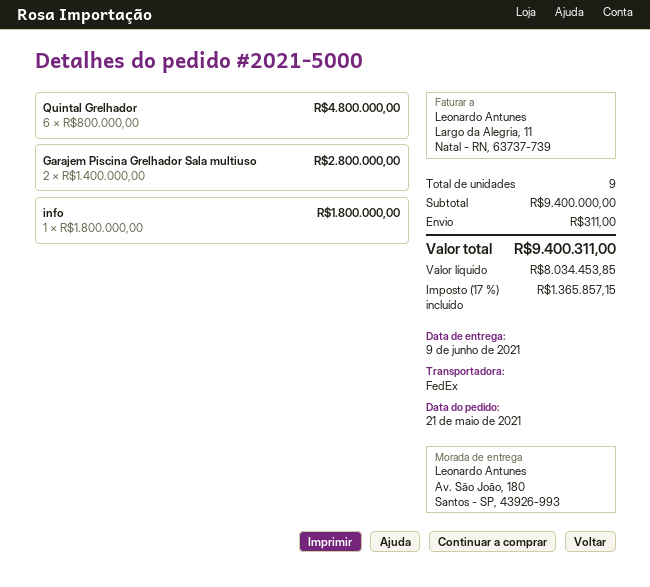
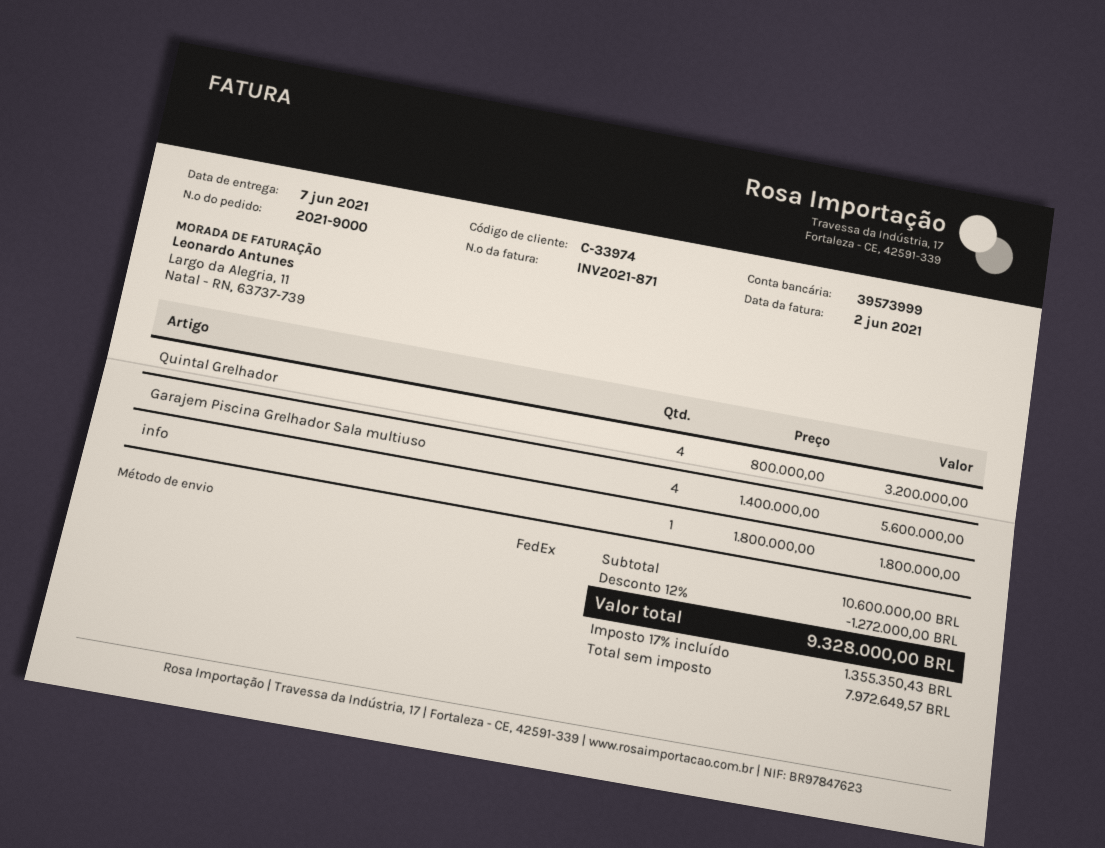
order number: 2021-5000 -> 2021-9000
delivery date: 2021-06-09 -> 2021-06-07
Quintal Grelhador: 6 x 800000.00 = 4800000.00 -> 4 x 800000.00 = 3200000.00
Garajem Piscina Grelhador Sala multiuso: 2 x 1400000.00 = 2800000.00 -> 4 x 1400000.00 = 5600000.00
subtotal: 9400000.00 -> 10600000.00
discount: none -> 12% = 1272000.00
shipping: 311.00 -> none
net: 8034453.85 -> 7972649.57
tax: 17% = 1365857.15 -> 17% = 1355350.43
total: 9400311.00 -> 9328000.00

